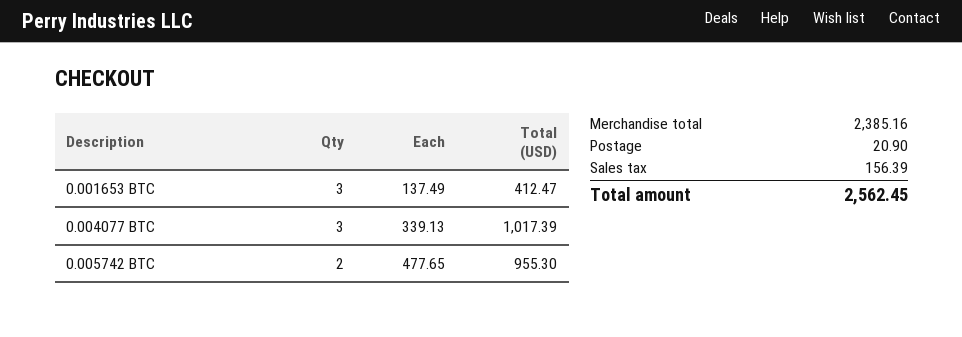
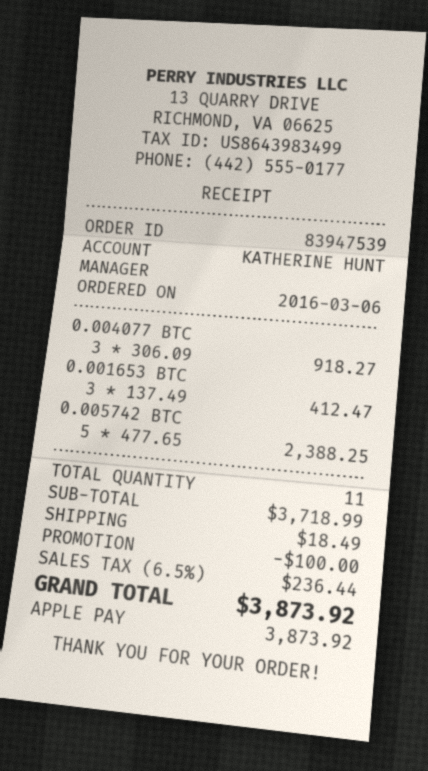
0.004077 BTC: 3 x 339.13 = 1017.39 -> 3 x 306.09 = 918.27
0.005742 BTC: 2 x 477.65 = 955.30 -> 5 x 477.65 = 2388.25
subtotal: 2385.16 -> 3718.99
discount: none -> 100.00
shipping: 20.90 -> 18.49
tax: 156.39 -> 236.44
total: 2562.45 -> 3873.92

